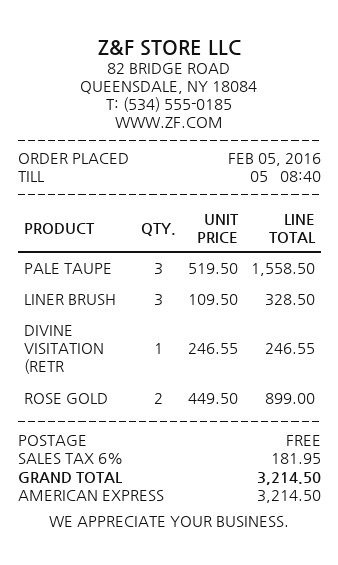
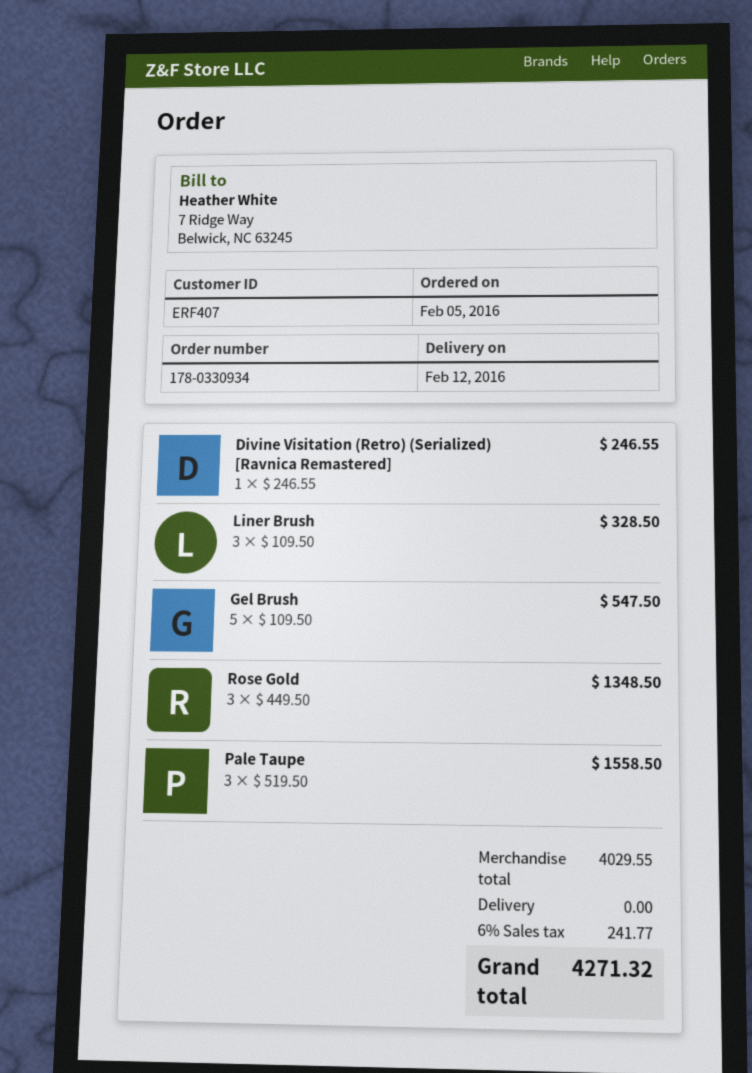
ROSE GOLD: 2 x 449.50 = 899.00 -> 3 x 449.50 = 1348.50
Gel Brush: none -> 5 x 109.50 = 547.50
tax: 6% = 181.95 -> 6% = 241.77
total: 3214.50 -> 4271.32

